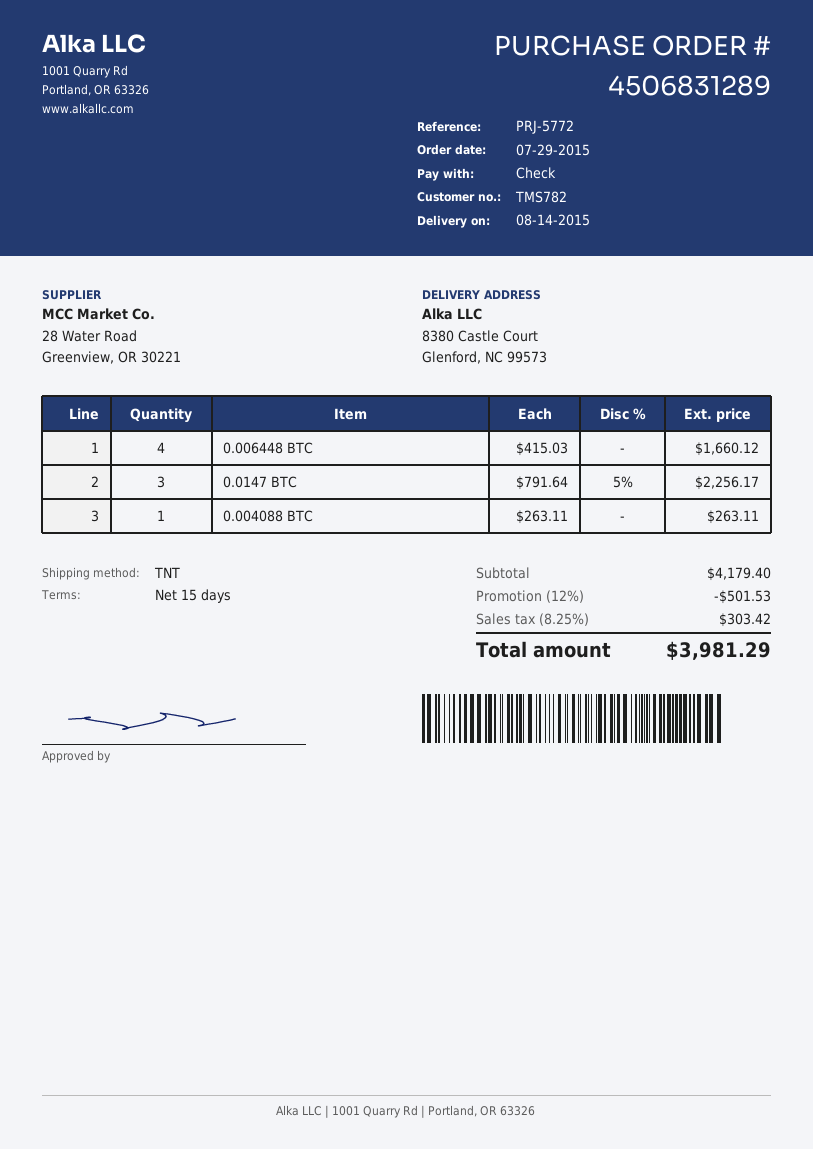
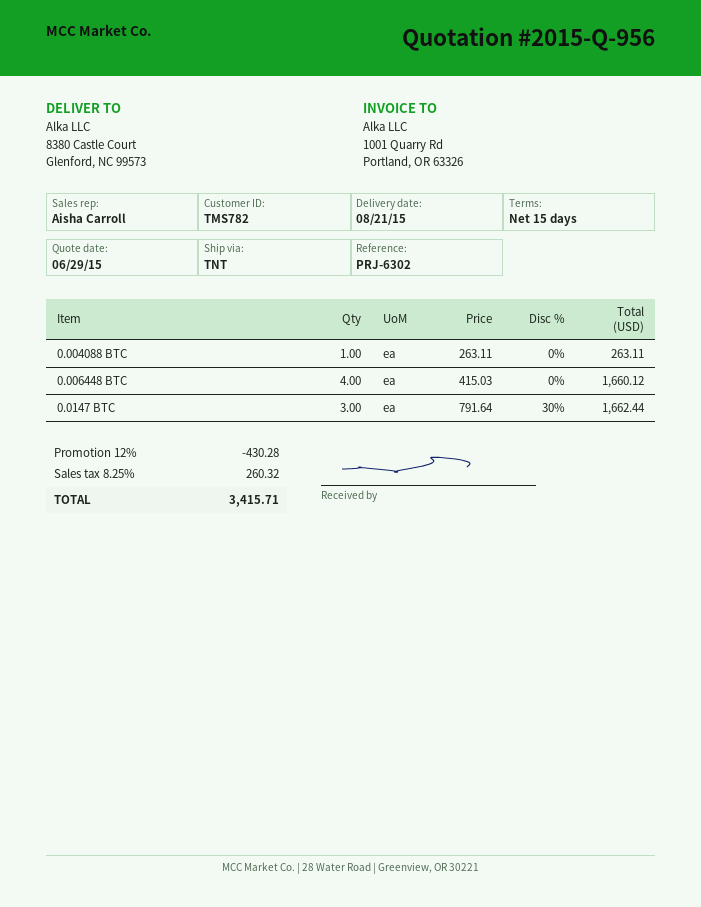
delivery date: 2015-08-14 -> 2015-08-21
reference: PRJ-5772 -> PRJ-6302
0.0147 BTC: 3 x 791.64 - 5% = 2256.17 -> 3 x 791.64 - 30% = 1662.44
discount: 12% = 501.53 -> 12% = 430.28
tax: 8.25% = 303.42 -> 8.25% = 260.32
total: 3981.29 -> 3415.71

